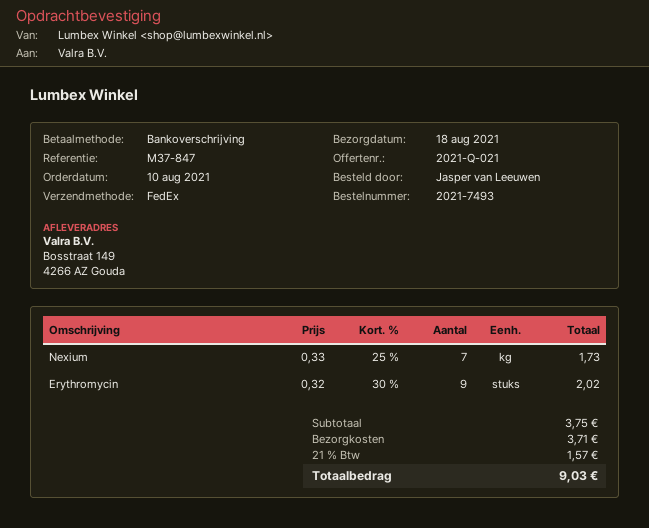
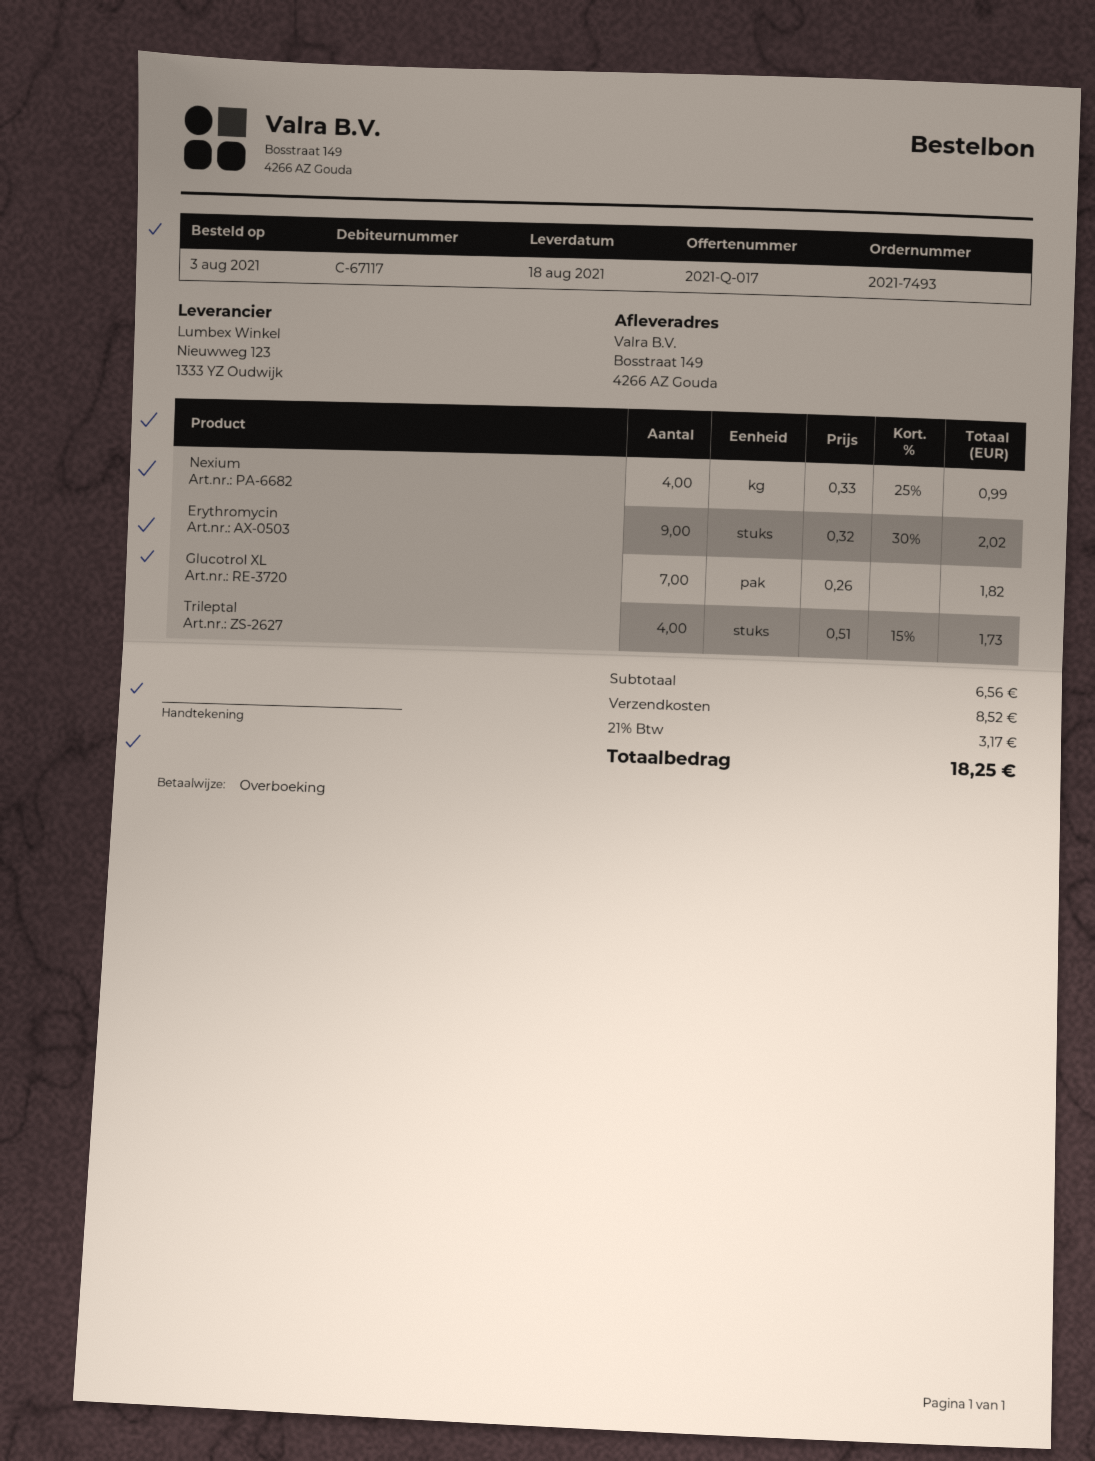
quote number: 2021-Q-021 -> 2021-Q-017
order date: 2021-08-10 -> 2021-08-03
Nexium: 7 x 0.33 - 25% = 1.73 -> 4 x 0.33 - 25% = 0.99
Glucotrol XL: none -> 7 x 0.26 = 1.82
Trileptal: none -> 4 x 0.51 - 15% = 1.73
subtotal: 3.75 -> 6.56
shipping: 3.71 -> 8.52
tax: 21% = 1.57 -> 21% = 3.17
total: 9.03 -> 18.25

